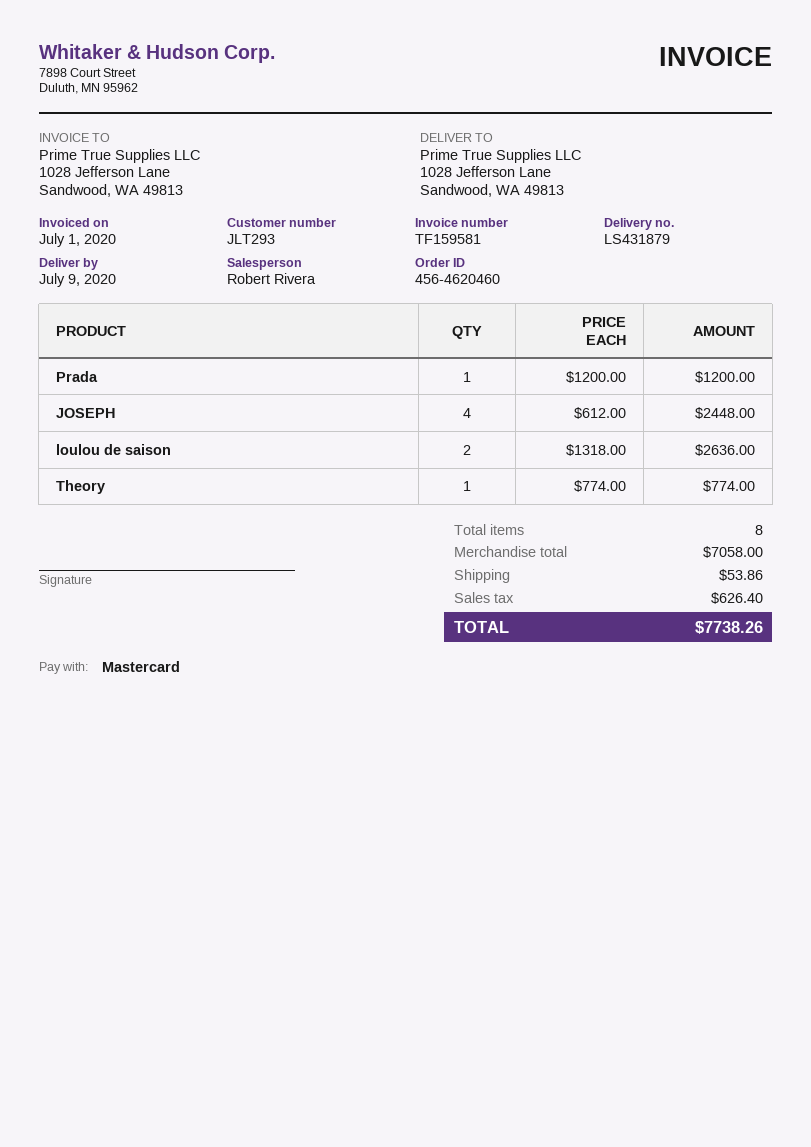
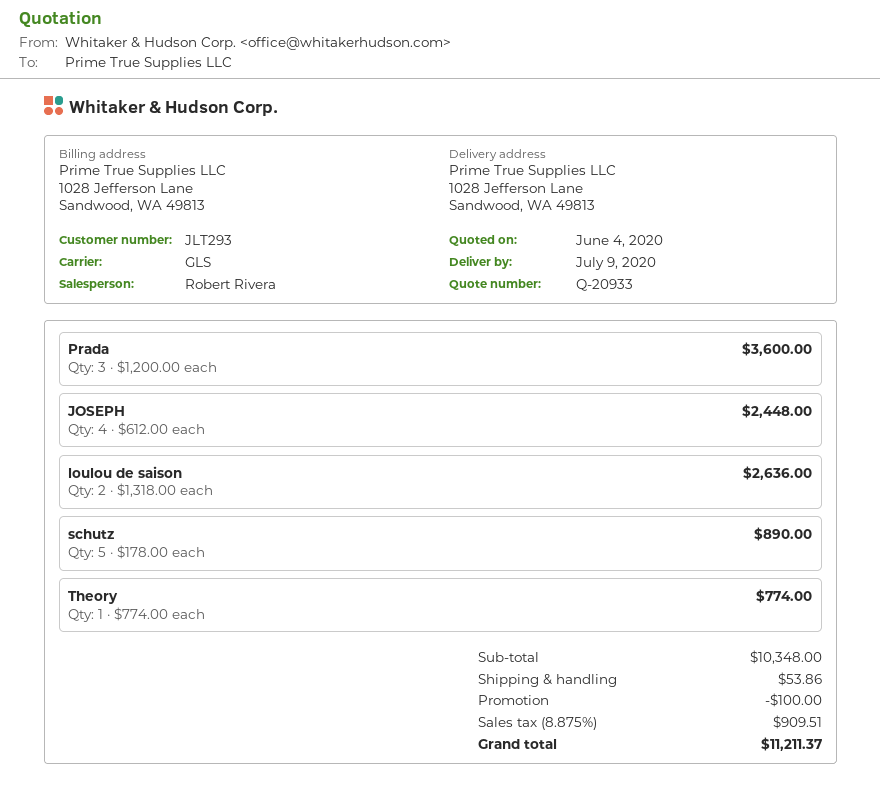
Prada: 1 x 1200.00 = 1200.00 -> 3 x 1200.00 = 3600.00
schutz: none -> 5 x 178.00 = 890.00
subtotal: 7058.00 -> 10348.00
discount: none -> 100.00
tax: 626.40 -> 909.51
total: 7738.26 -> 11211.37

